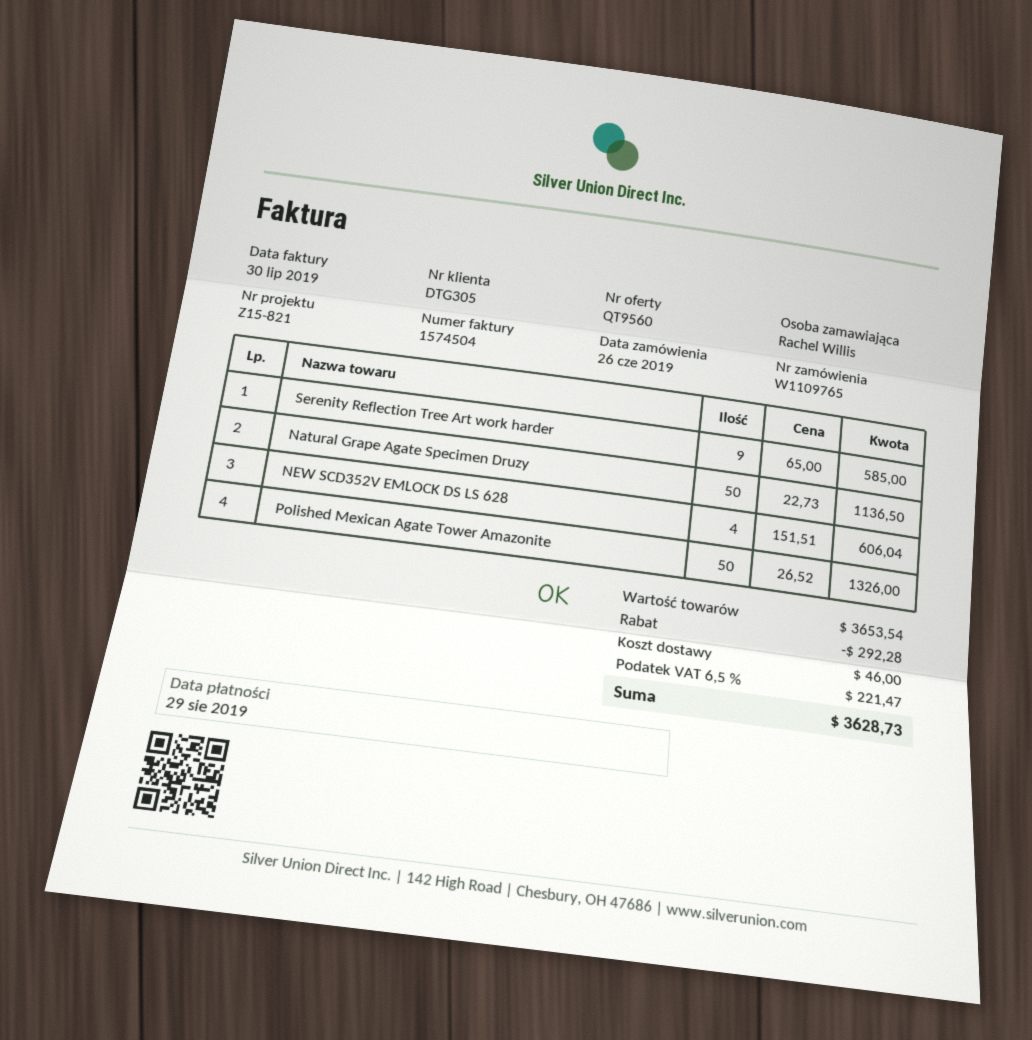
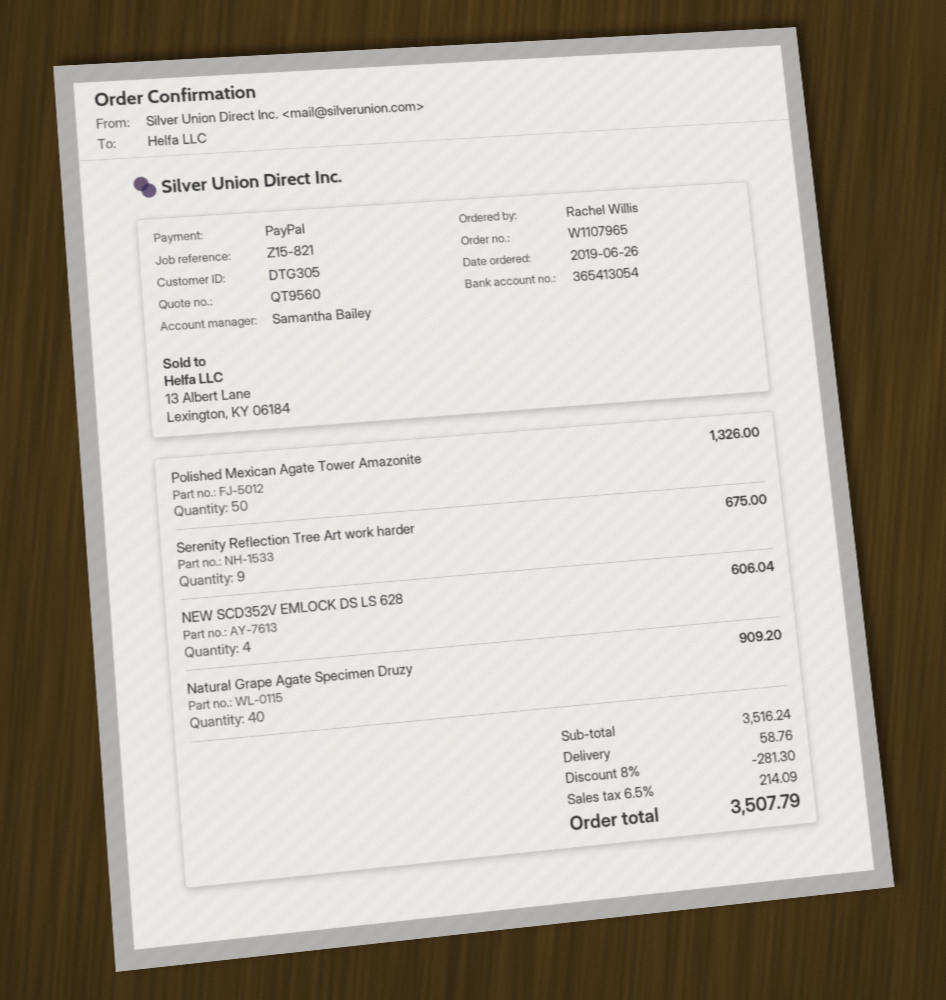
order number: W1109765 -> W1107965
Serenity Reflection Tree Art work harder: 9 for 585.00 -> 9 for 675.00
Natural Grape Agate Specimen Druzy: 50 for 1136.50 -> 40 for 909.20
subtotal: 3653.54 -> 3516.24
discount: 292.28 -> 281.30
shipping: 46.00 -> 58.76
tax: 6.5% = 221.47 -> 6.5% = 214.09
total: 3628.73 -> 3507.79

